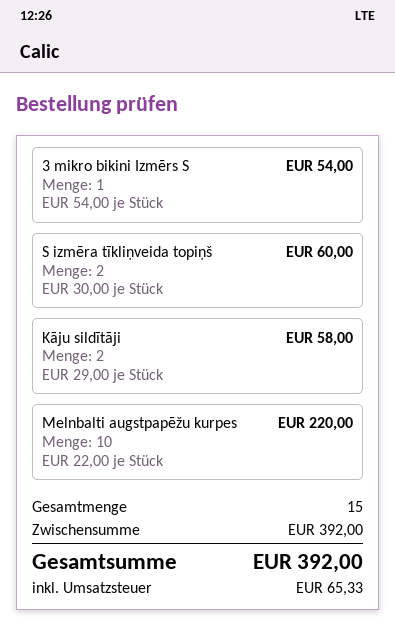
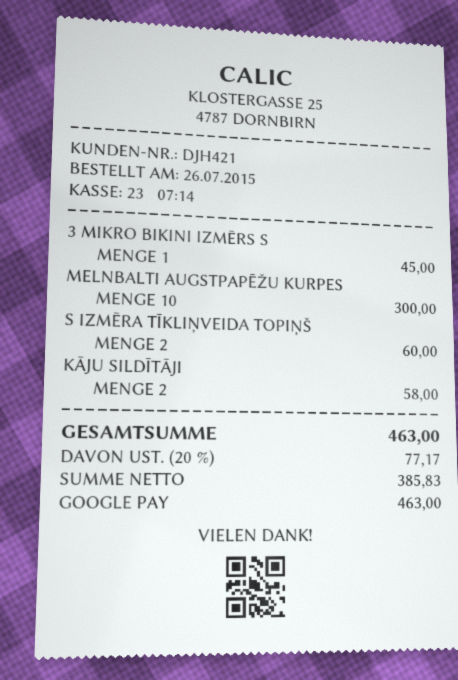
3 mikro bikini Izmērs S: 1 for 54.00 -> 1 for 45.00
Melnbalti augstpapēžu kurpes: 10 for 220.00 -> 10 for 300.00
tax: 65.33 -> 77.17
total: 392.00 -> 463.00

